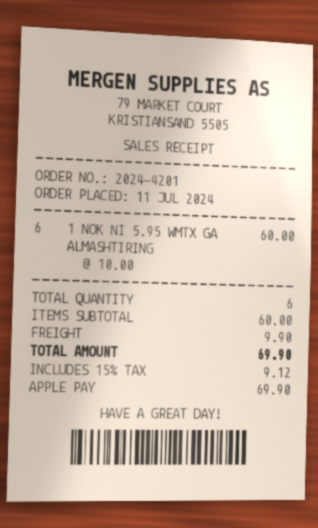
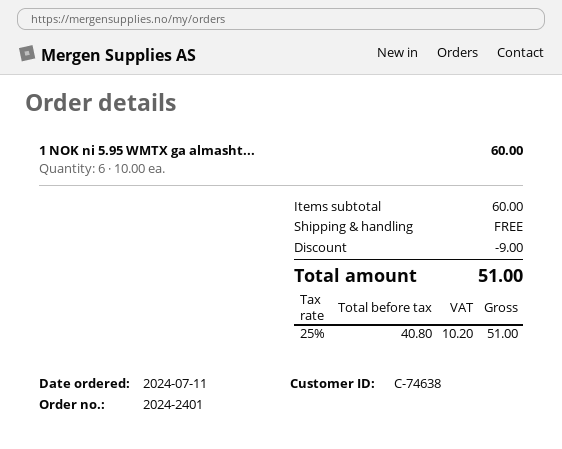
order number: 2024-4201 -> 2024-2401
discount: none -> 9.00
shipping: 9.90 -> 0.00
tax: 15% = 9.12 -> 25% = 10.20
total: 69.90 -> 51.00

